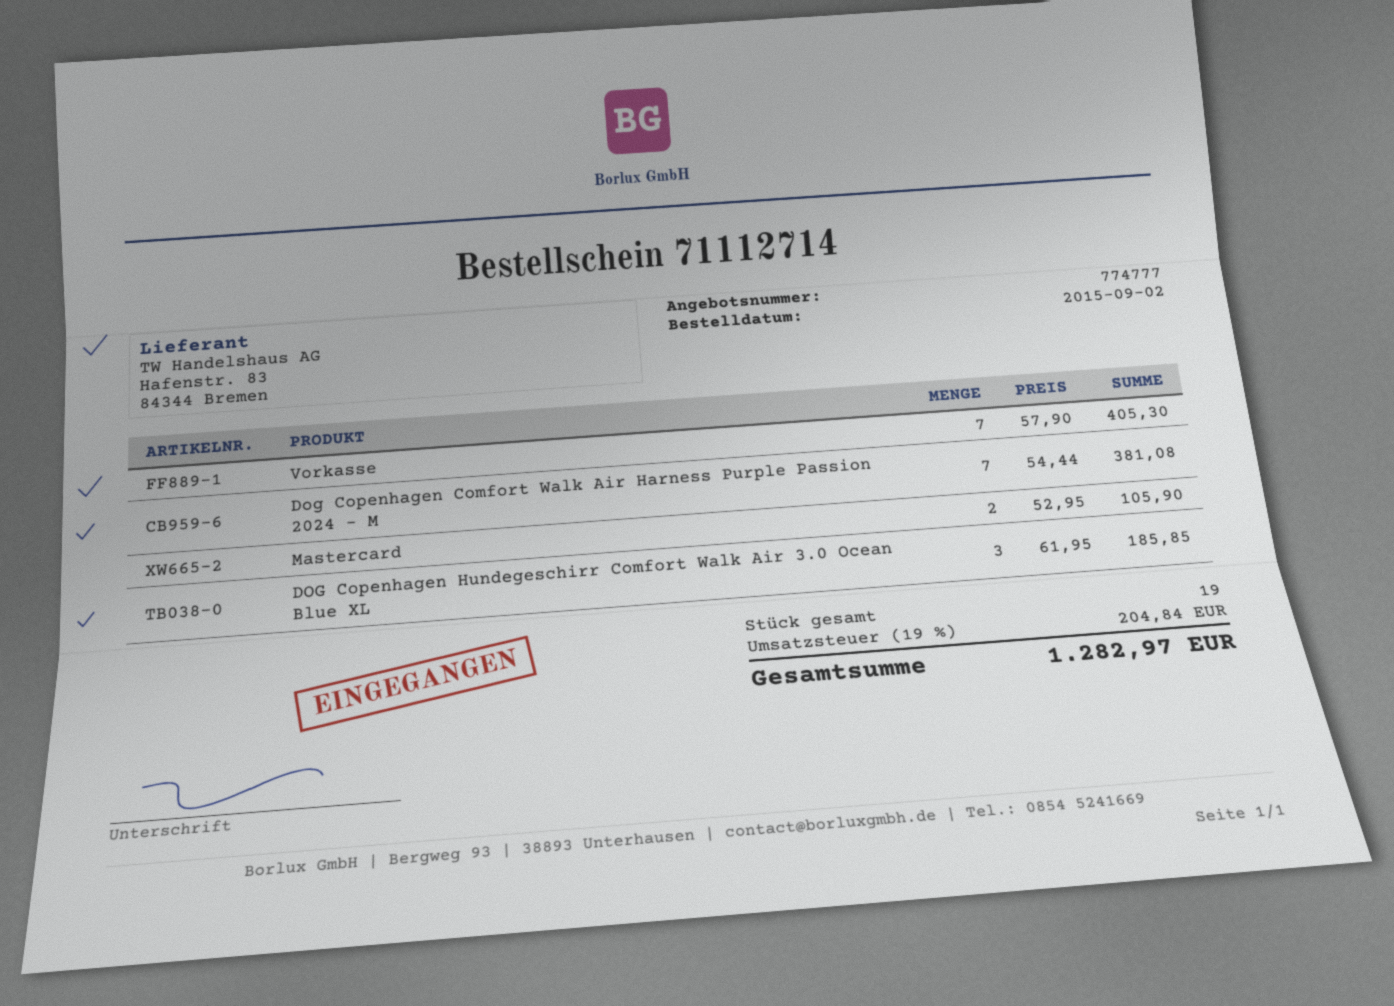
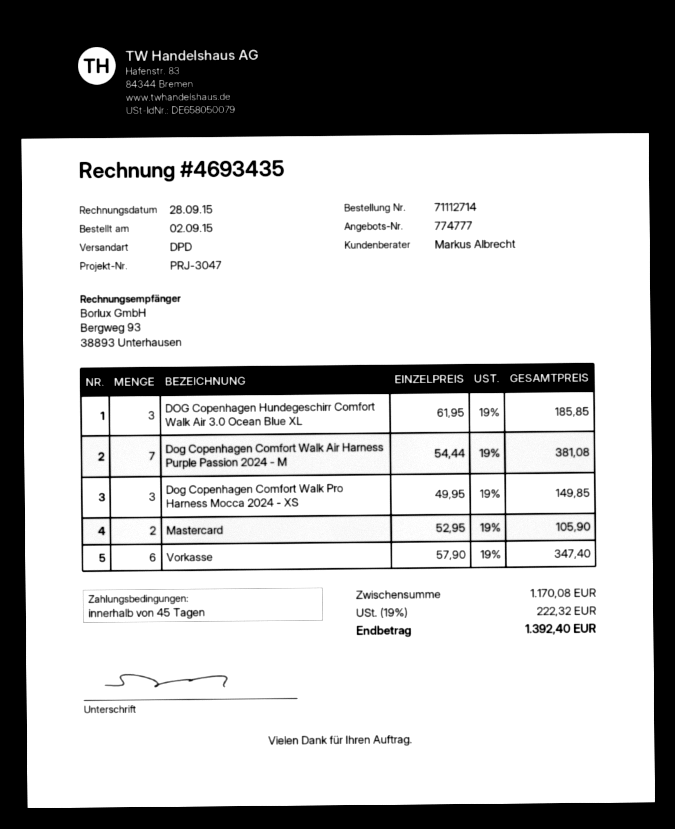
Vorkasse: 7 x 57.90 = 405.30 -> 6 x 57.90 = 347.40
Dog Copenhagen Comfort Walk Pro Harness Mocca 2024 - XS: none -> 3 x 49.95 = 149.85
tax: 19% = 204.84 -> 19% = 222.32
total: 1282.97 -> 1392.40

